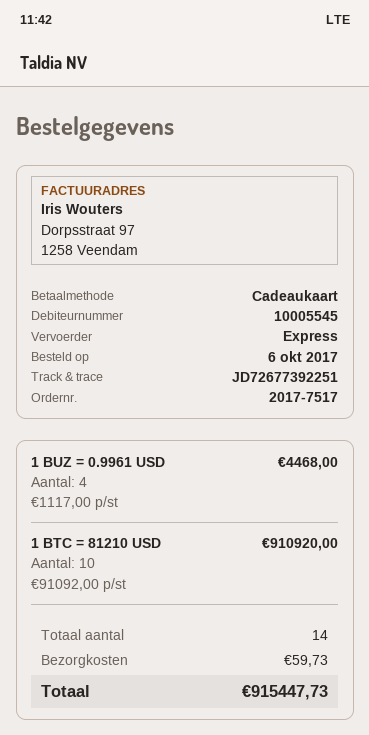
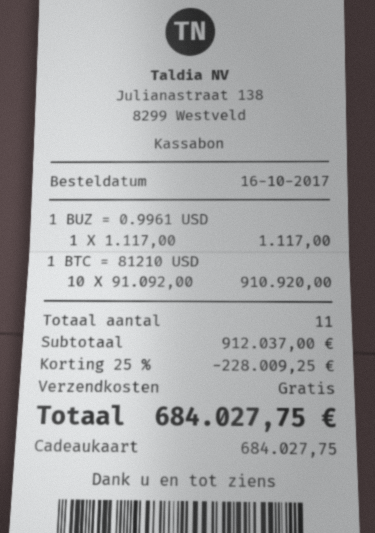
order date: 2017-10-06 -> 2017-10-16
1 BUZ = 0.9961 USD: 4 x 1117.00 = 4468.00 -> 1 x 1117.00 = 1117.00
total quantity: 14 -> 11
discount: none -> 25% = 228009.25
shipping: 59.73 -> 0.00
total: 915447.73 -> 684027.75

